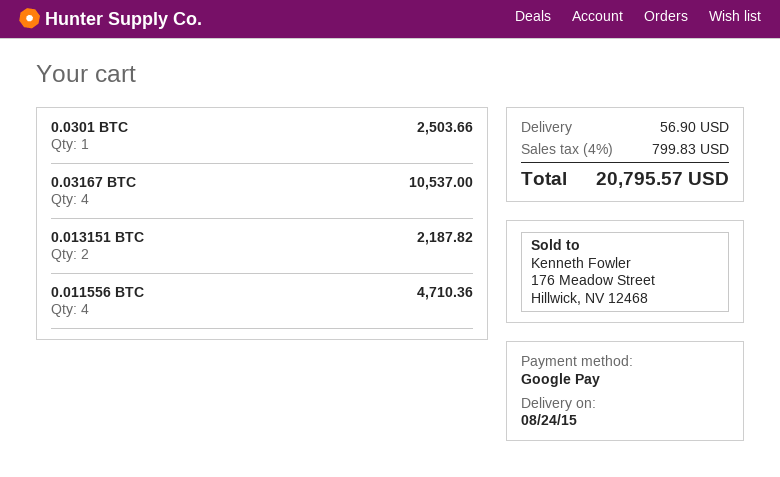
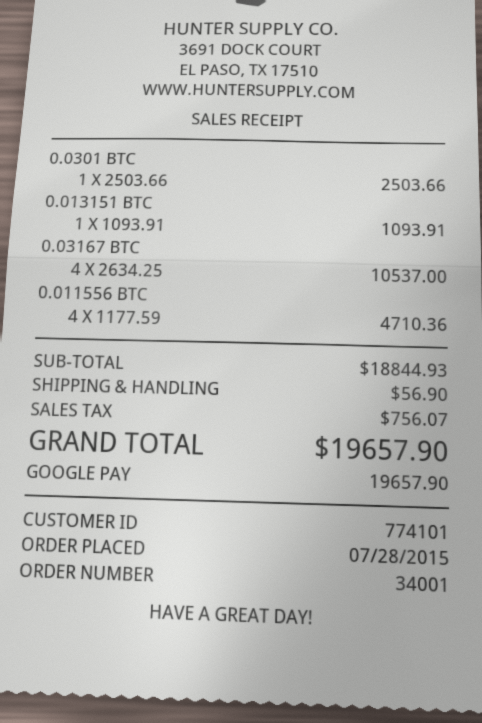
0.013151 BTC: 2 for 2187.82 -> 1 for 1093.91
tax: 799.83 -> 756.07
total: 20795.57 -> 19657.90

